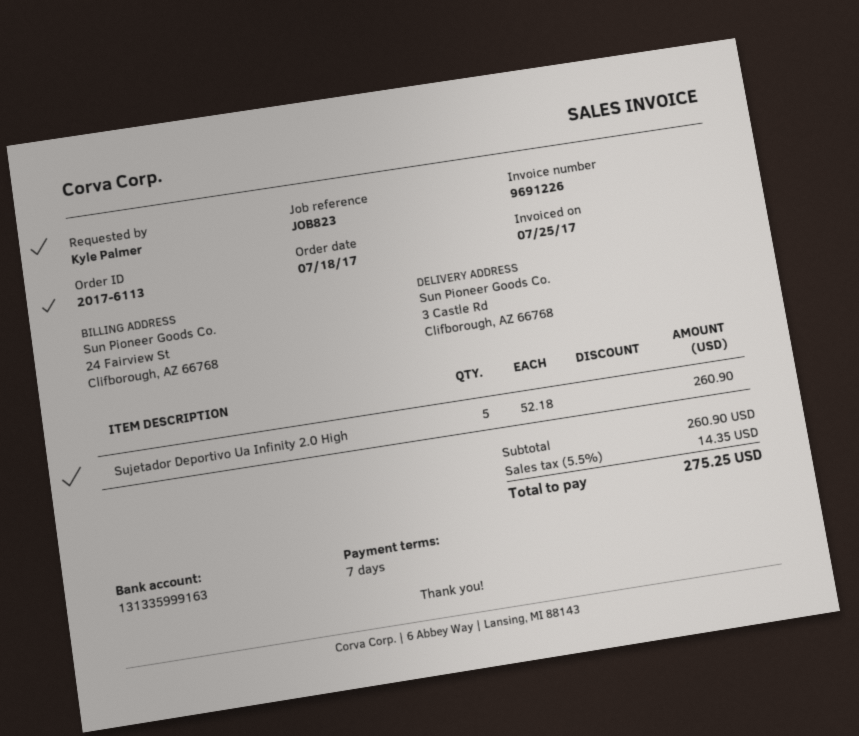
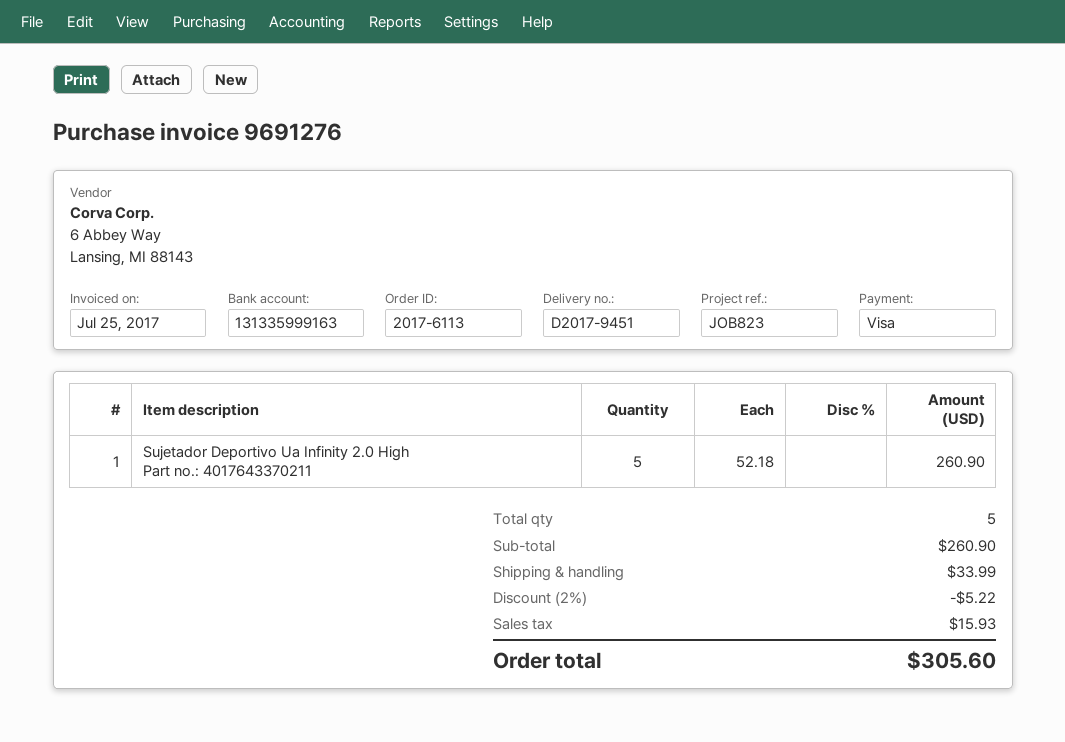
invoice number: 9691226 -> 9691276
discount: none -> 2% = 5.22
shipping: none -> 33.99
tax: 14.35 -> 15.93
total: 275.25 -> 305.60

